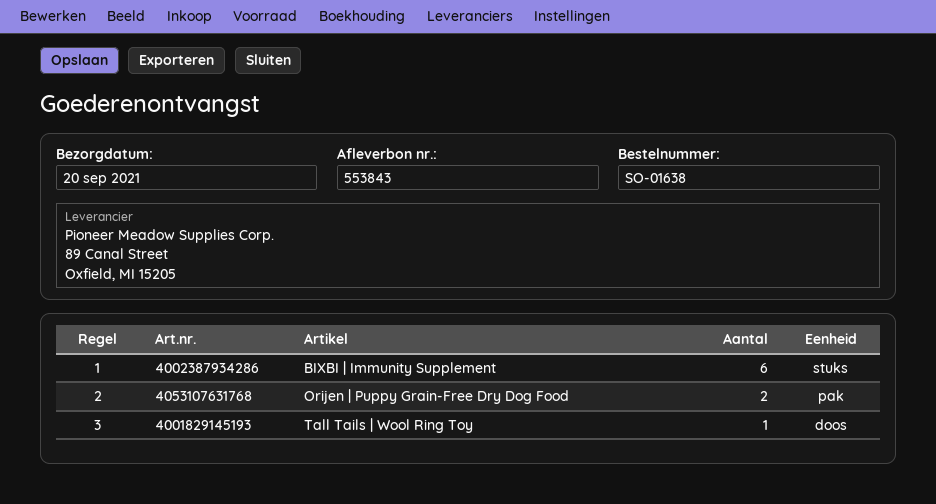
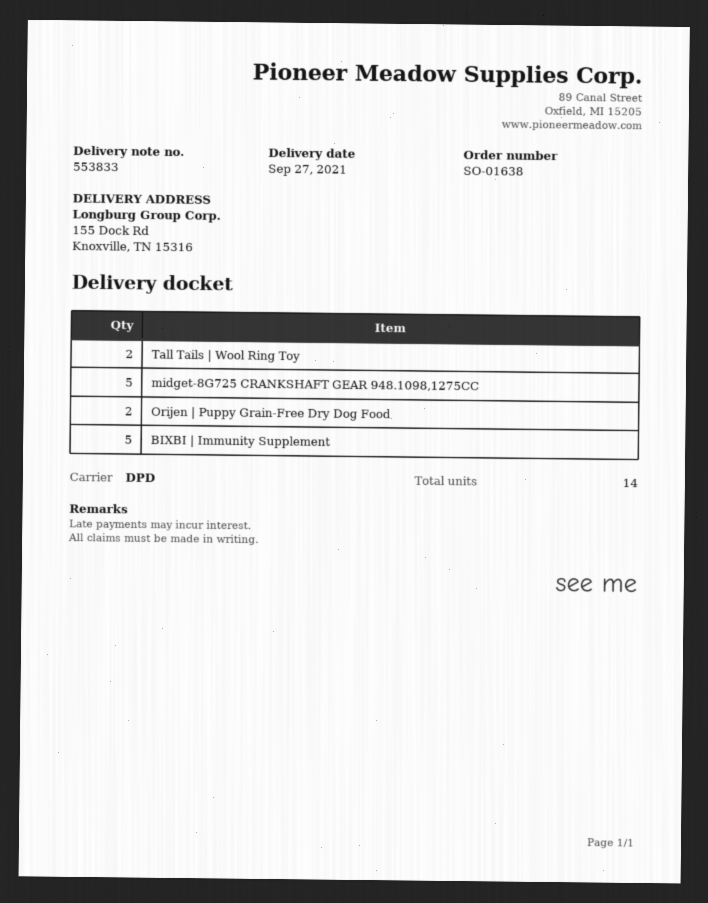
delivery note number: 553843 -> 553833
delivery date: 2021-09-20 -> 2021-09-27
BIXBI | Immunity Supplement: 6 -> 5
Tall Tails | Wool Ring Toy: 1 -> 2
midget-8G725 CRANKSHAFT GEAR 948.1098,1275CC: none -> 5

